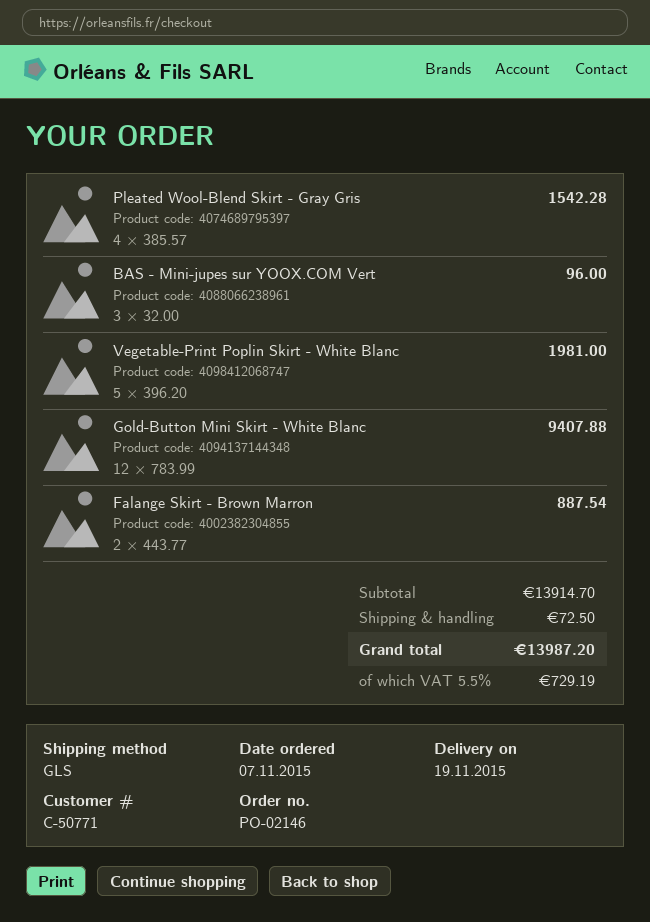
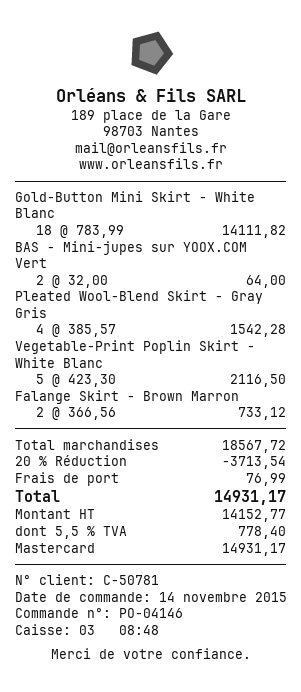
order number: PO-02146 -> PO-04146
order date: 2015-11-07 -> 2015-11-14
customer number: C-50771 -> C-50781
BAS - Mini-jupes sur YOOX.COM Vert: 3 x 32.00 = 96.00 -> 2 x 32.00 = 64.00
Vegetable-Print Poplin Skirt - White Blanc: 5 x 396.20 = 1981.00 -> 5 x 423.30 = 2116.50
Gold-Button Mini Skirt - White Blanc: 12 x 783.99 = 9407.88 -> 18 x 783.99 = 14111.82
Falange Skirt - Brown Marron: 2 x 443.77 = 887.54 -> 2 x 366.56 = 733.12
subtotal: 13914.70 -> 18567.72
discount: none -> 20% = 3713.54
shipping: 72.50 -> 76.99
tax: 5.5% = 729.19 -> 5.5% = 778.40
total: 13987.20 -> 14931.17

